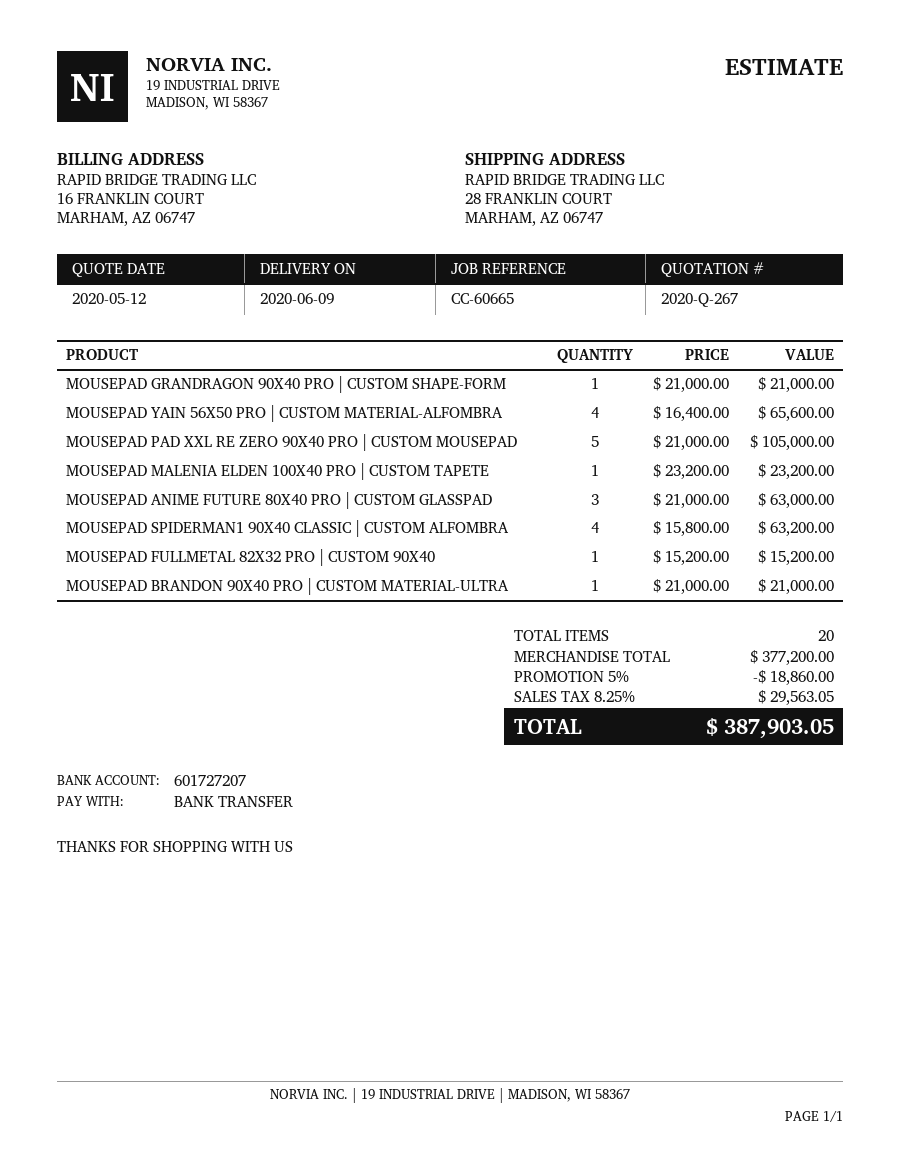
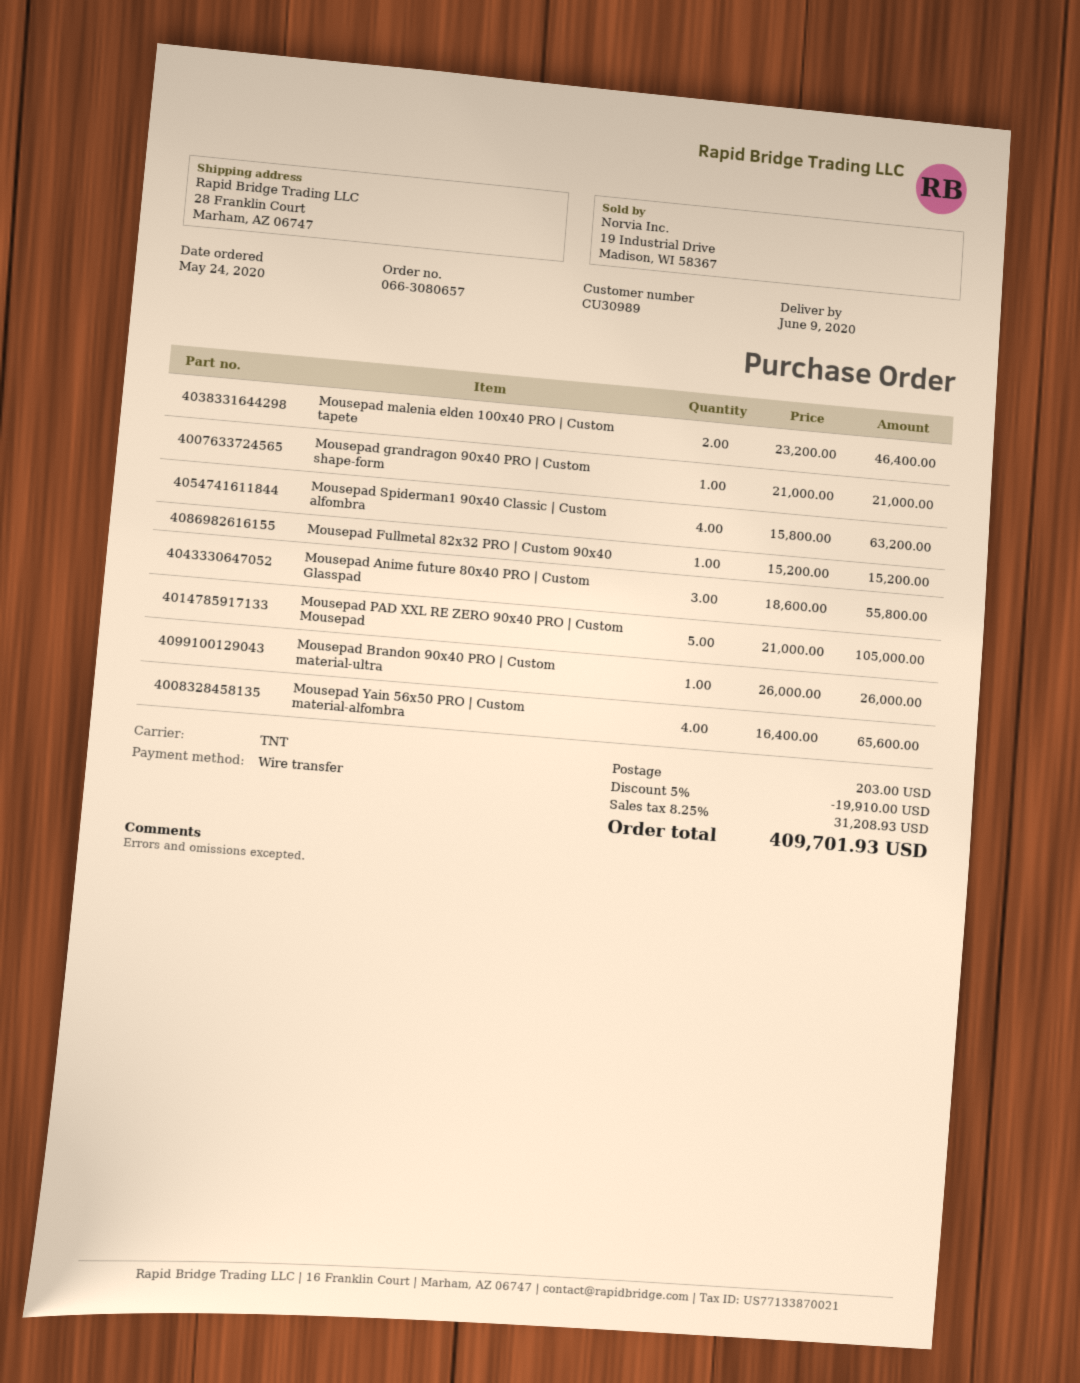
MOUSEPAD MALENIA ELDEN 100X40 PRO | CUSTOM TAPETE: 1 x 23200.00 = 23200.00 -> 2 x 23200.00 = 46400.00
MOUSEPAD ANIME FUTURE 80X40 PRO | CUSTOM GLASSPAD: 3 x 21000.00 = 63000.00 -> 3 x 18600.00 = 55800.00
MOUSEPAD BRANDON 90X40 PRO | CUSTOM MATERIAL-ULTRA: 1 x 21000.00 = 21000.00 -> 1 x 26000.00 = 26000.00
discount: 5% = 18860.00 -> 5% = 19910.00
shipping: none -> 203.00
tax: 8.25% = 29563.05 -> 8.25% = 31208.93
total: 387903.05 -> 409701.93

